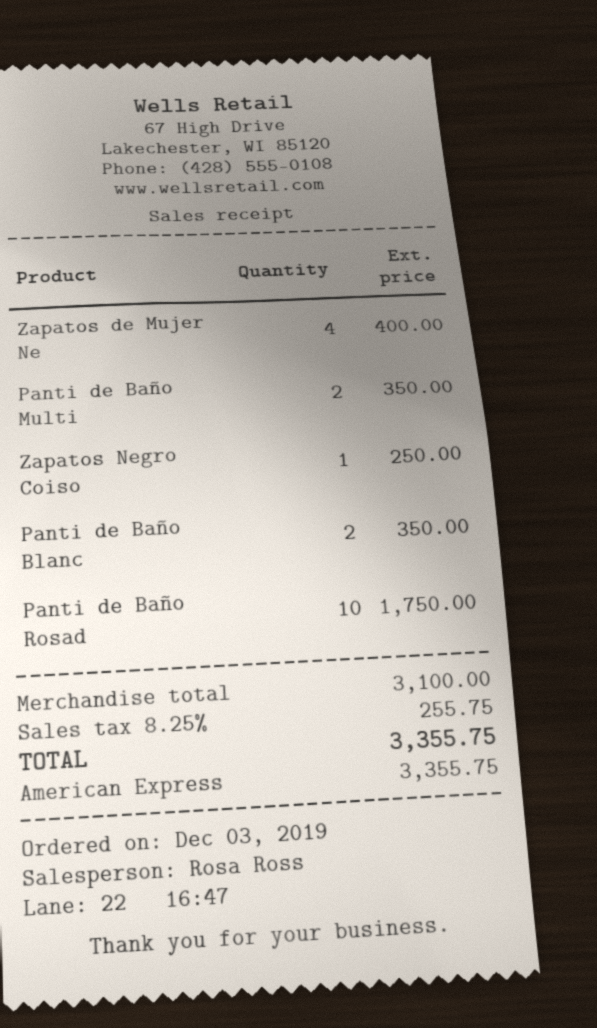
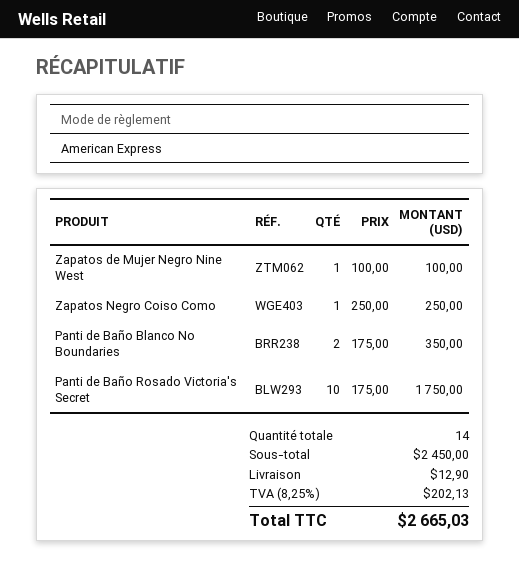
Zapatos de Mujer Ne: 4 for 400.00 -> 1 for 100.00
Panti de Baño Multi: 2 for 350.00 -> none
subtotal: 3100.00 -> 2450.00
shipping: none -> 12.90
tax: 8.25% = 255.75 -> 8.25% = 202.13
total: 3355.75 -> 2665.03

